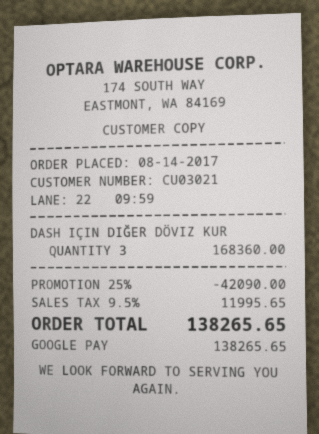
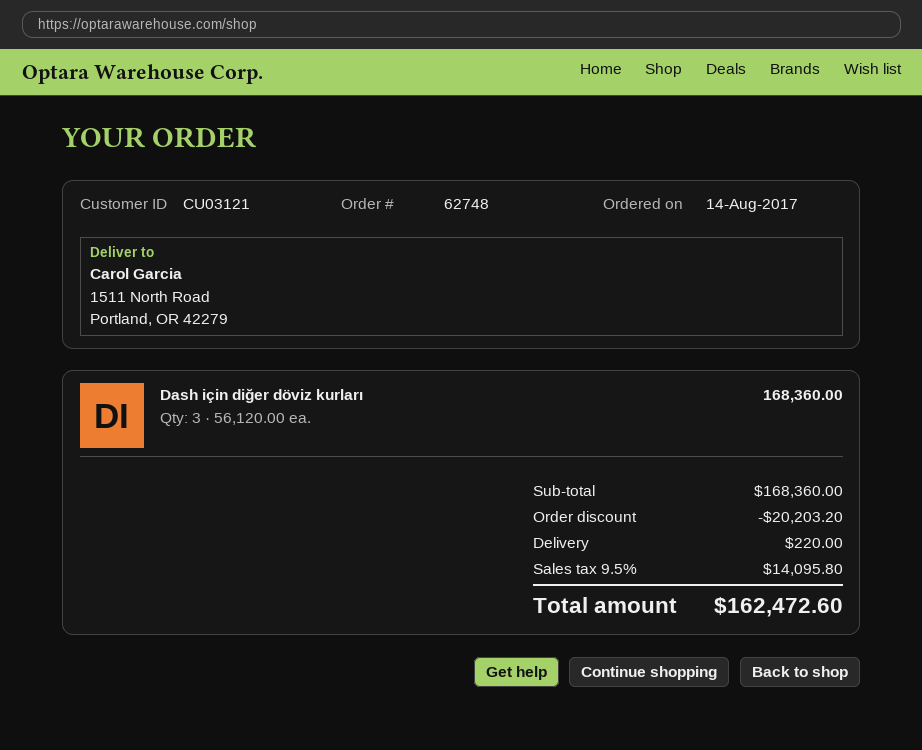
customer number: CU03021 -> CU03121
discount: 42090.00 -> 20203.20
shipping: none -> 220.00
tax: 9.5% = 11995.65 -> 9.5% = 14095.80
total: 138265.65 -> 162472.60

